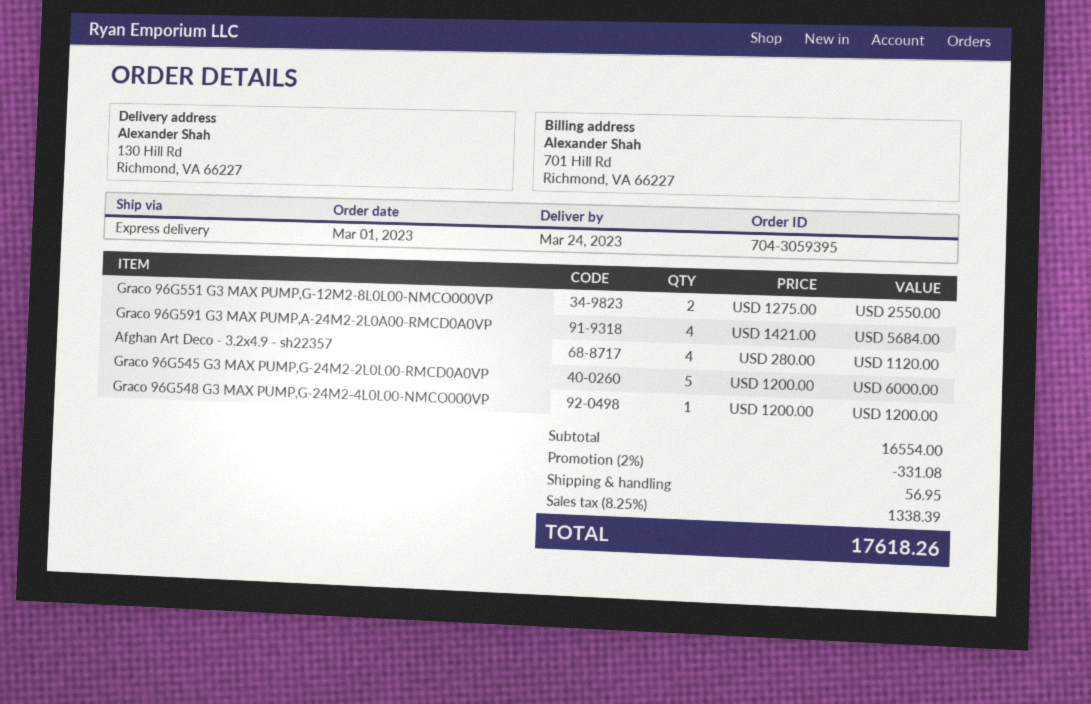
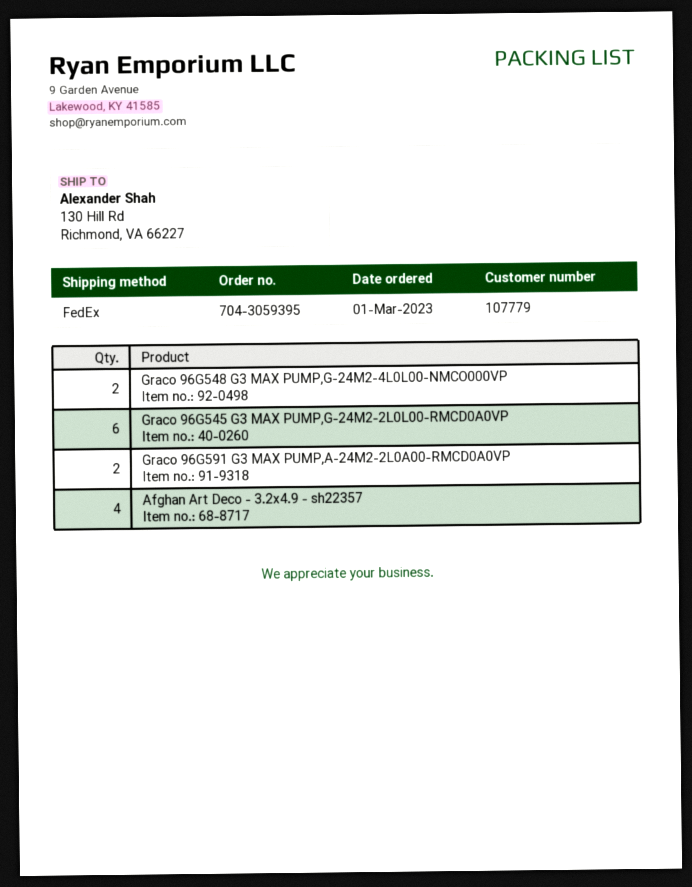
shipping method: express -> FedEx
Graco 96G551 G3 MAX PUMP,G-12M2-8L0L00-NMCO000VP: 2 -> none
Graco 96G591 G3 MAX PUMP,A-24M2-2L0A00-RMCD0A0VP: 4 -> 2
Graco 96G545 G3 MAX PUMP,G-24M2-2L0L00-RMCD0A0VP: 5 -> 6
Graco 96G548 G3 MAX PUMP,G-24M2-4L0L00-NMCO000VP: 1 -> 2

